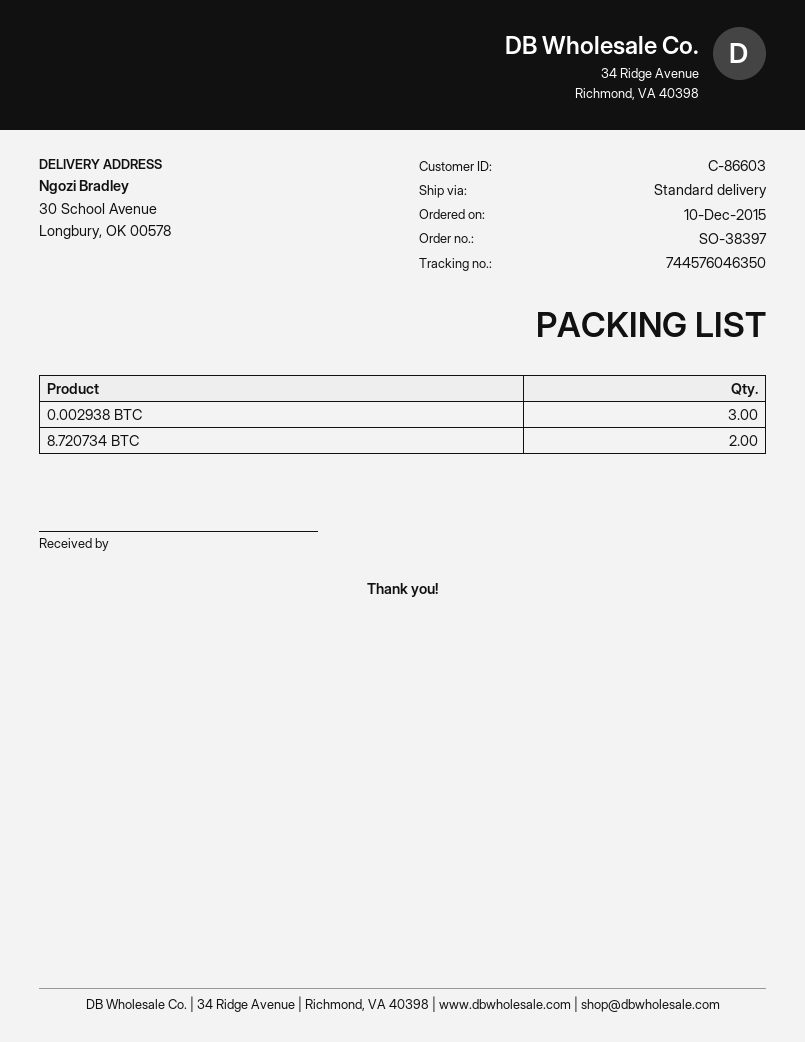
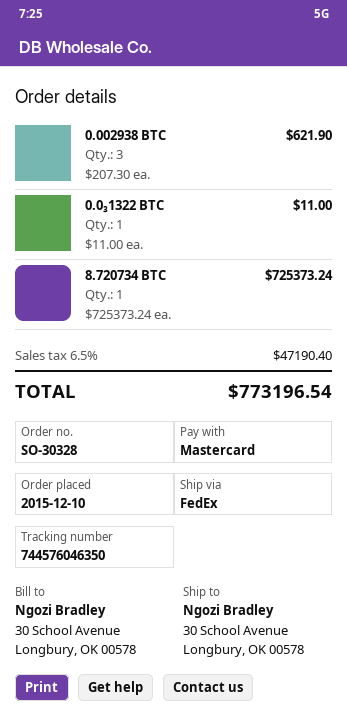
order number: SO-38397 -> SO-30328
shipping method: standard -> FedEx
8.720734 BTC: 2 -> 1
0.0₃1322 BTC: none -> 1

